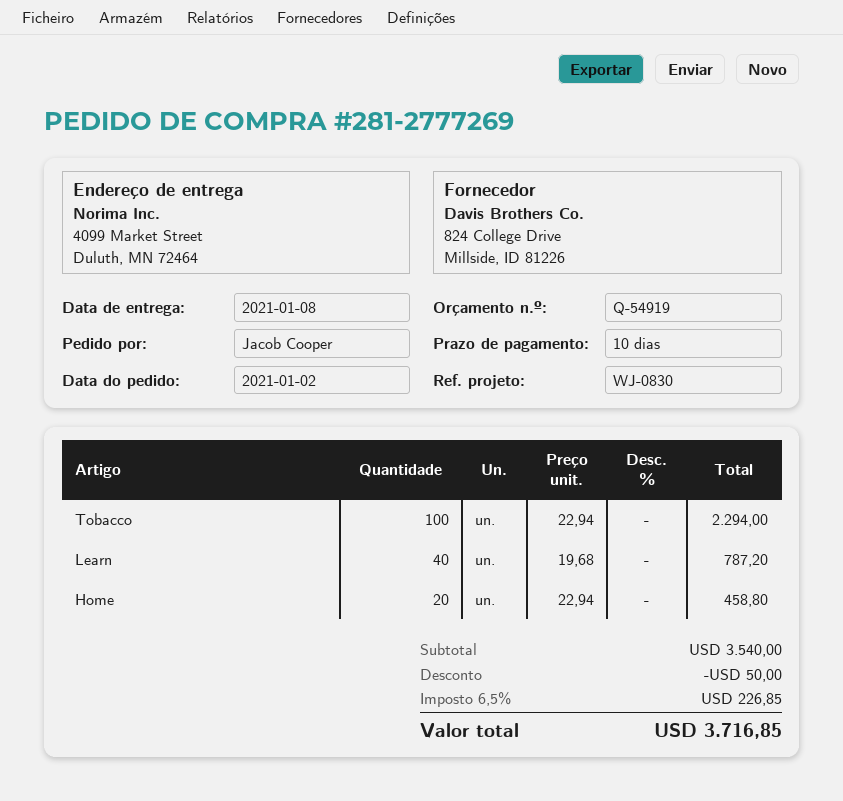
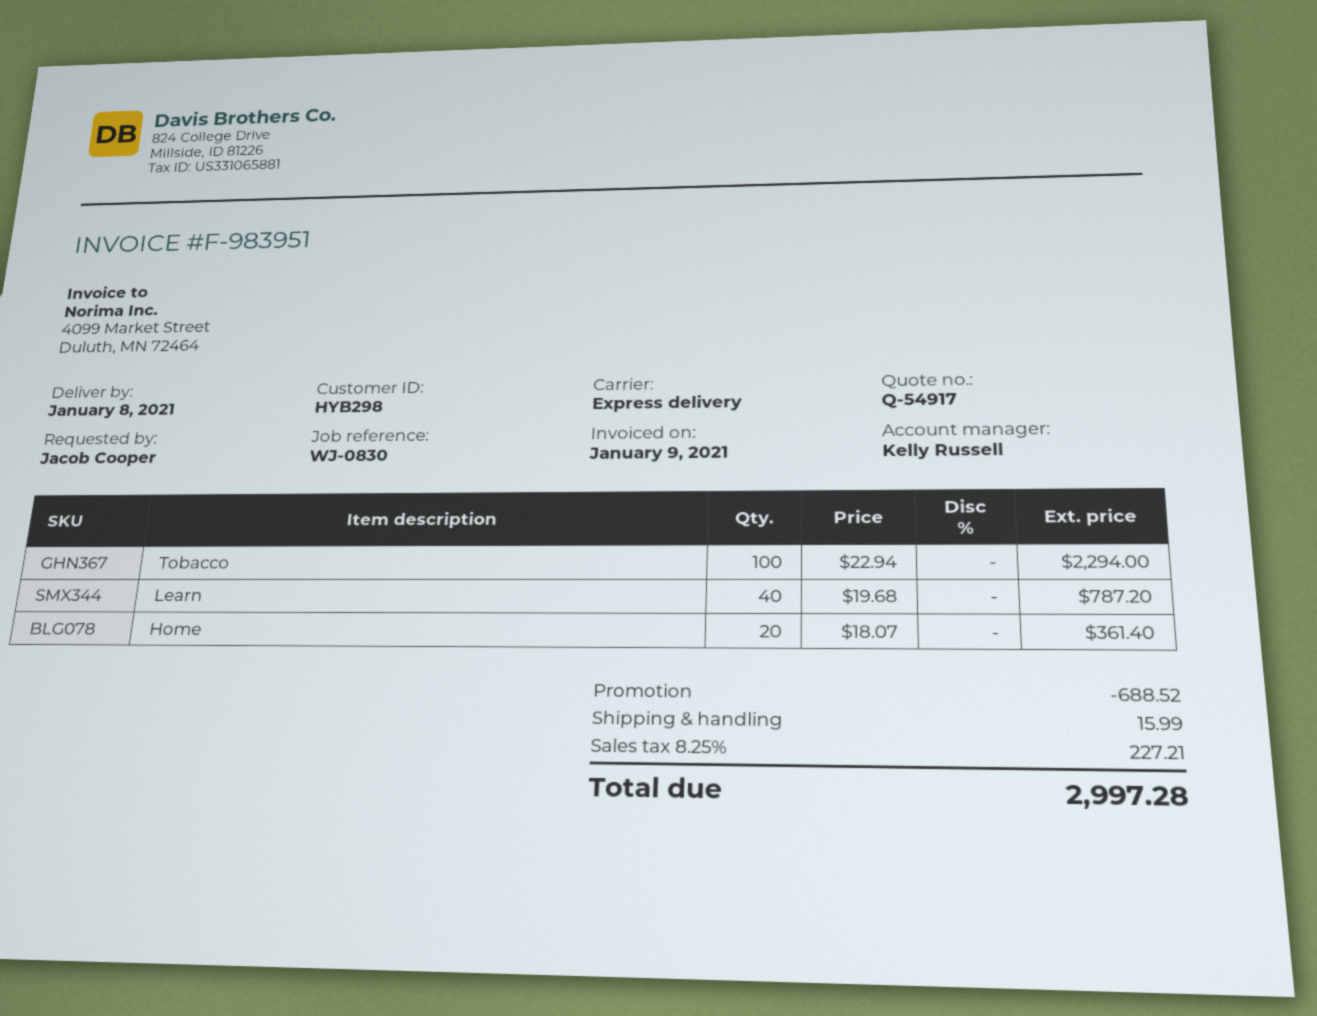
quote number: Q-54919 -> Q-54917
Home: 20 x 22.94 = 458.80 -> 20 x 18.07 = 361.40
discount: 50.00 -> 688.52
shipping: none -> 15.99
tax: 6.5% = 226.85 -> 8.25% = 227.21
total: 3716.85 -> 2997.28

